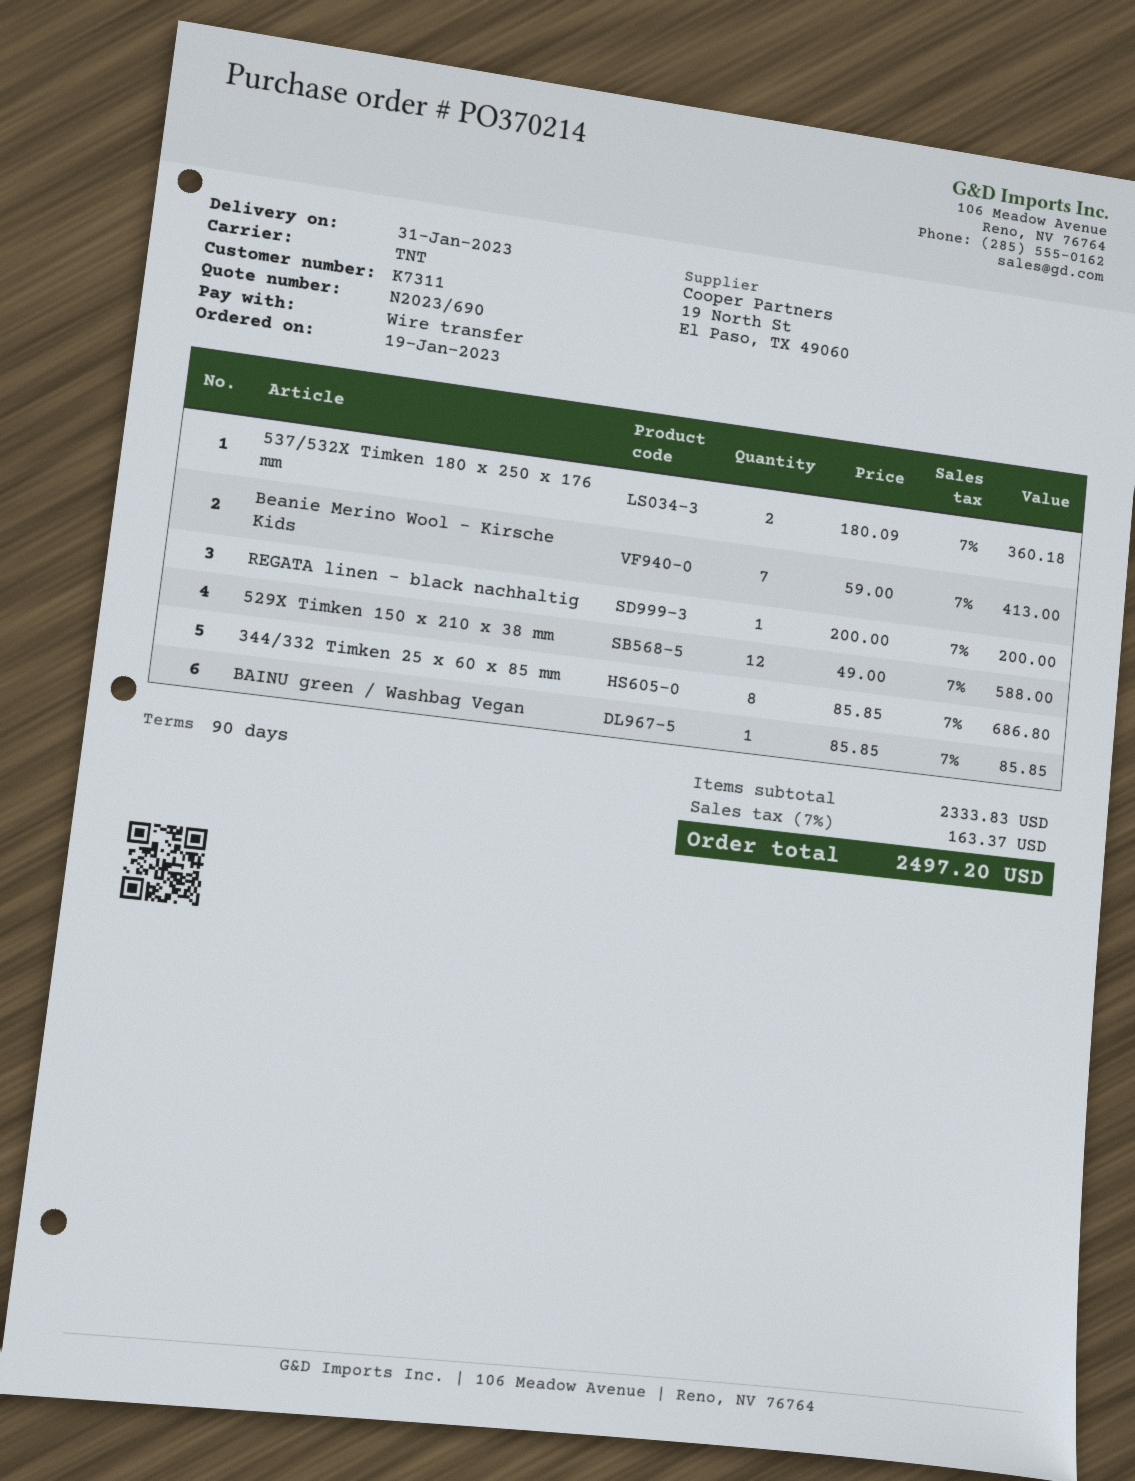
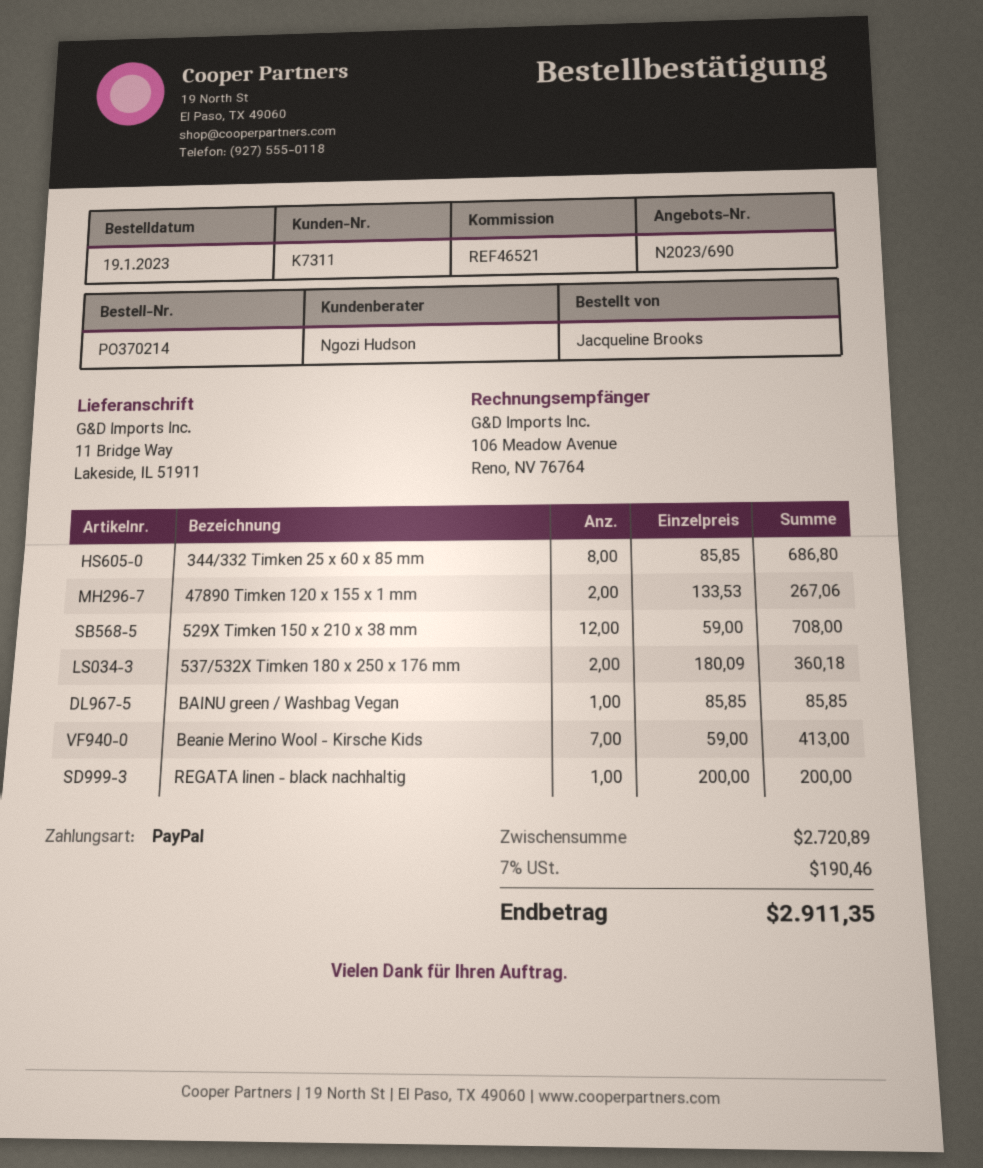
payment method: bank transfer -> PayPal
529X Timken 150 x 210 x 38 mm: 12 x 49.00 = 588.00 -> 12 x 59.00 = 708.00
47890 Timken 120 x 155 x 1 mm: none -> 2 x 133.53 = 267.06
subtotal: 2333.83 -> 2720.89
tax: 7% = 163.37 -> 7% = 190.46
total: 2497.20 -> 2911.35

